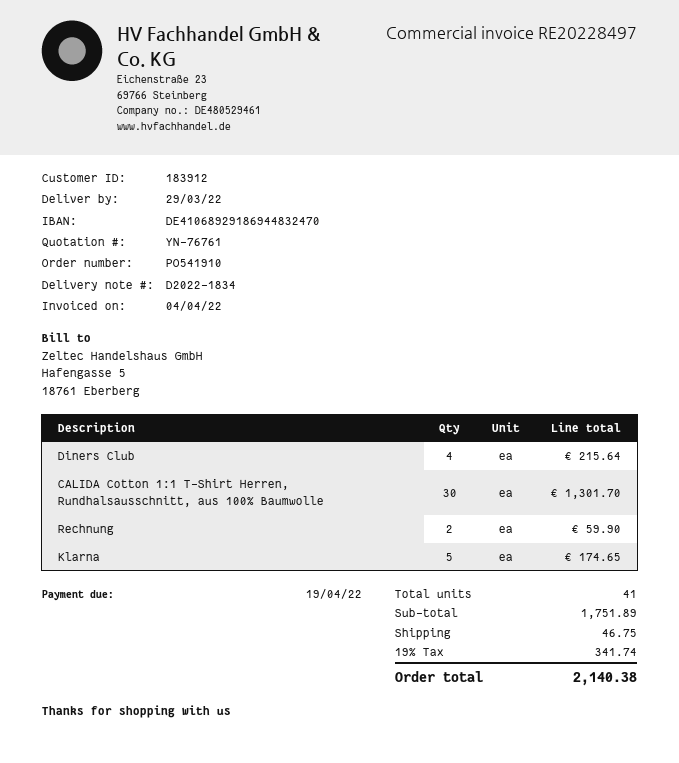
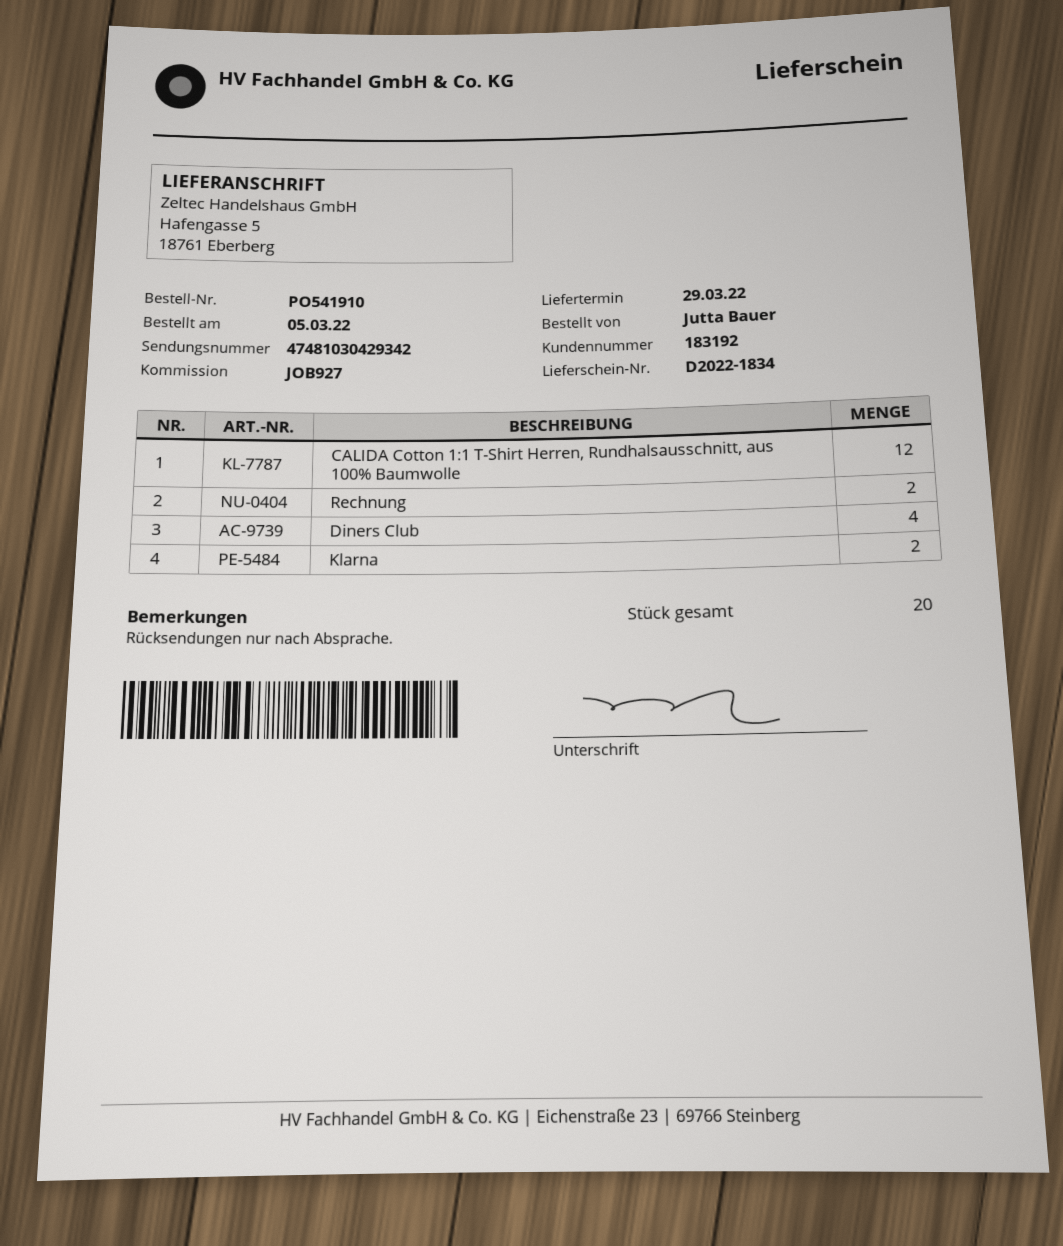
customer number: 183912 -> 183192
CALIDA Cotton 1:1 T-Shirt Herren, Rundhalsausschnitt, aus 100% Baumwolle: 30 -> 12
Klarna: 5 -> 2
total quantity: 41 -> 20

